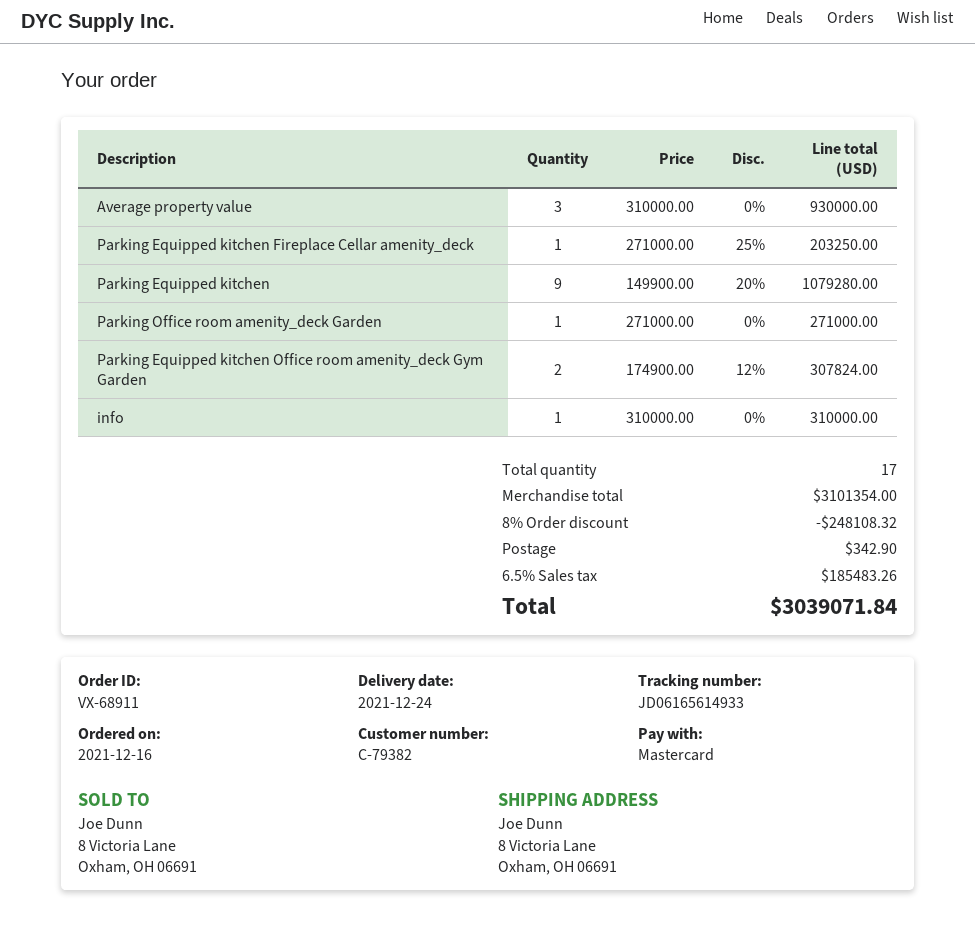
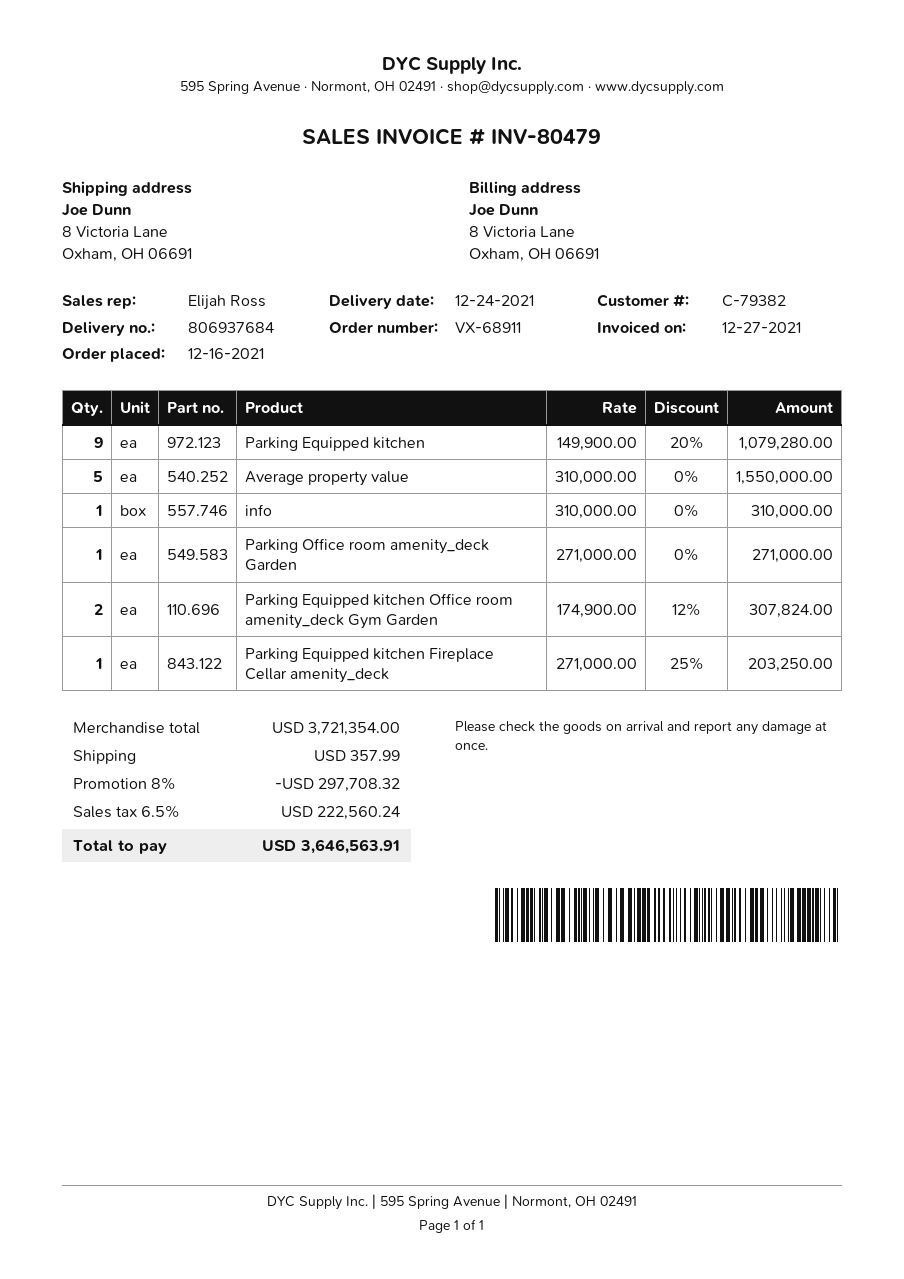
Average property value: 3 x 310000.00 = 930000.00 -> 5 x 310000.00 = 1550000.00
subtotal: 3101354.00 -> 3721354.00
discount: 8% = 248108.32 -> 8% = 297708.32
shipping: 342.90 -> 357.99
tax: 6.5% = 185483.26 -> 6.5% = 222560.24
total: 3039071.84 -> 3646563.91

